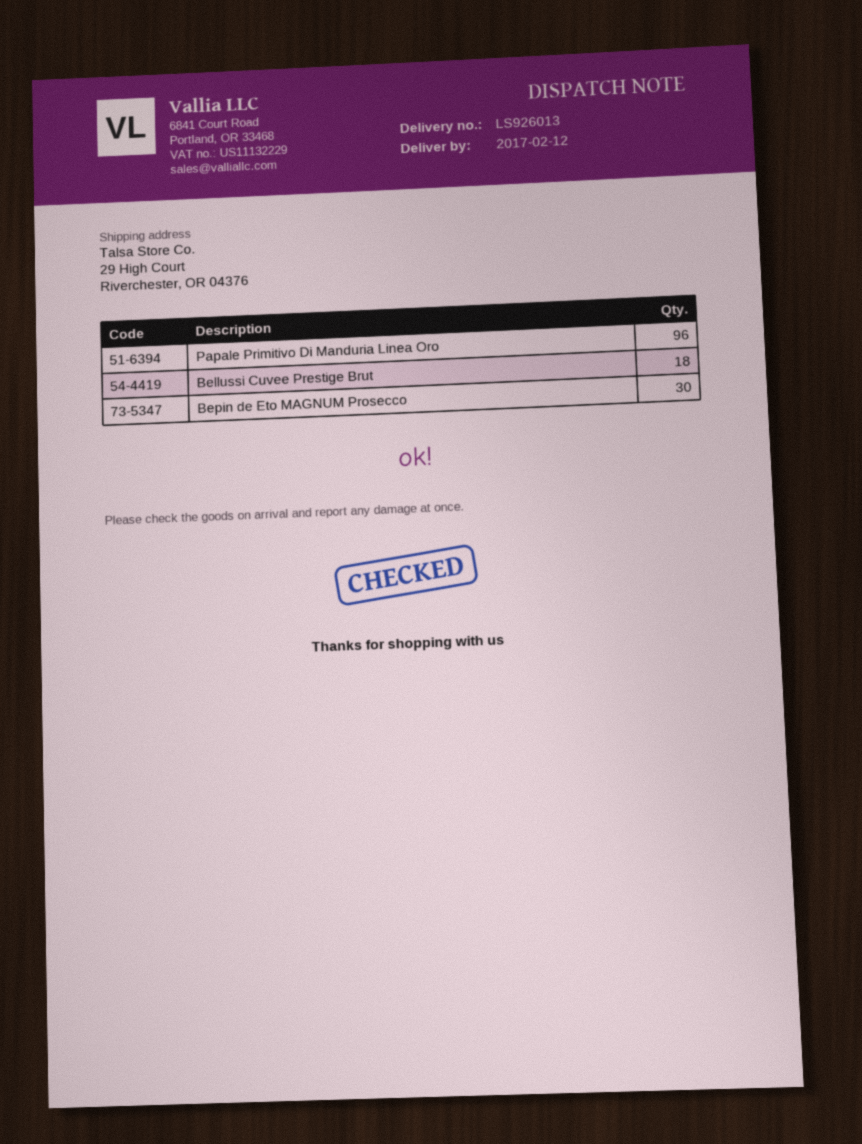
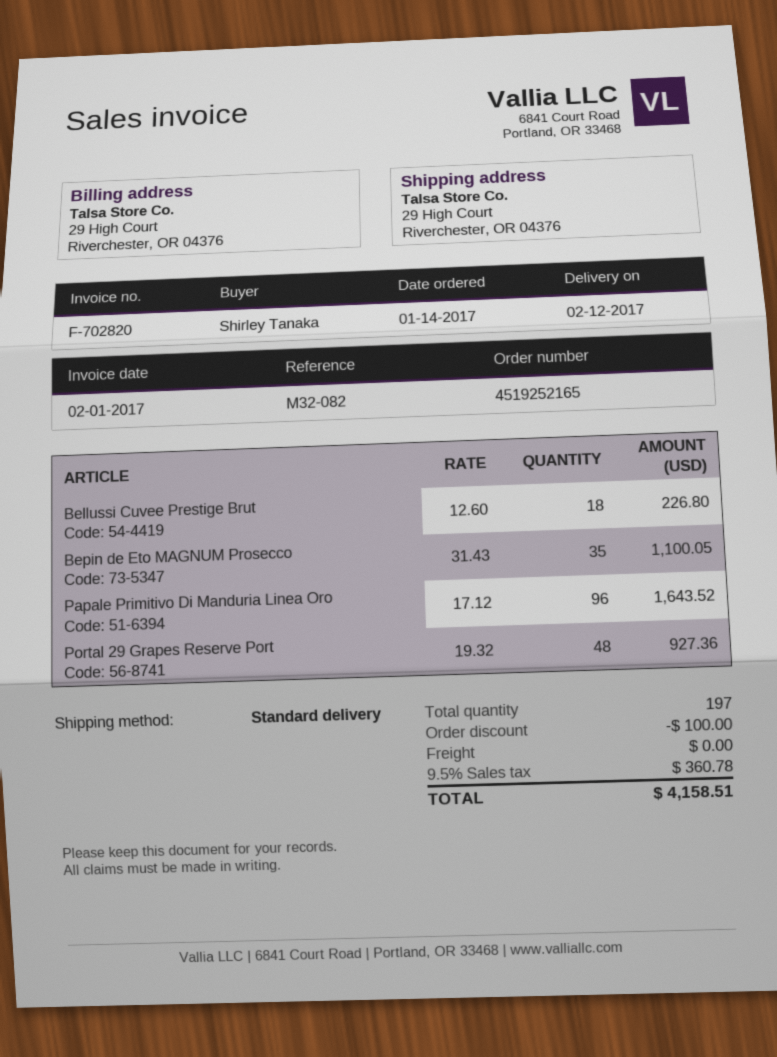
Bepin de Eto MAGNUM Prosecco: 30 -> 35
Portal 29 Grapes Reserve Port: none -> 48

